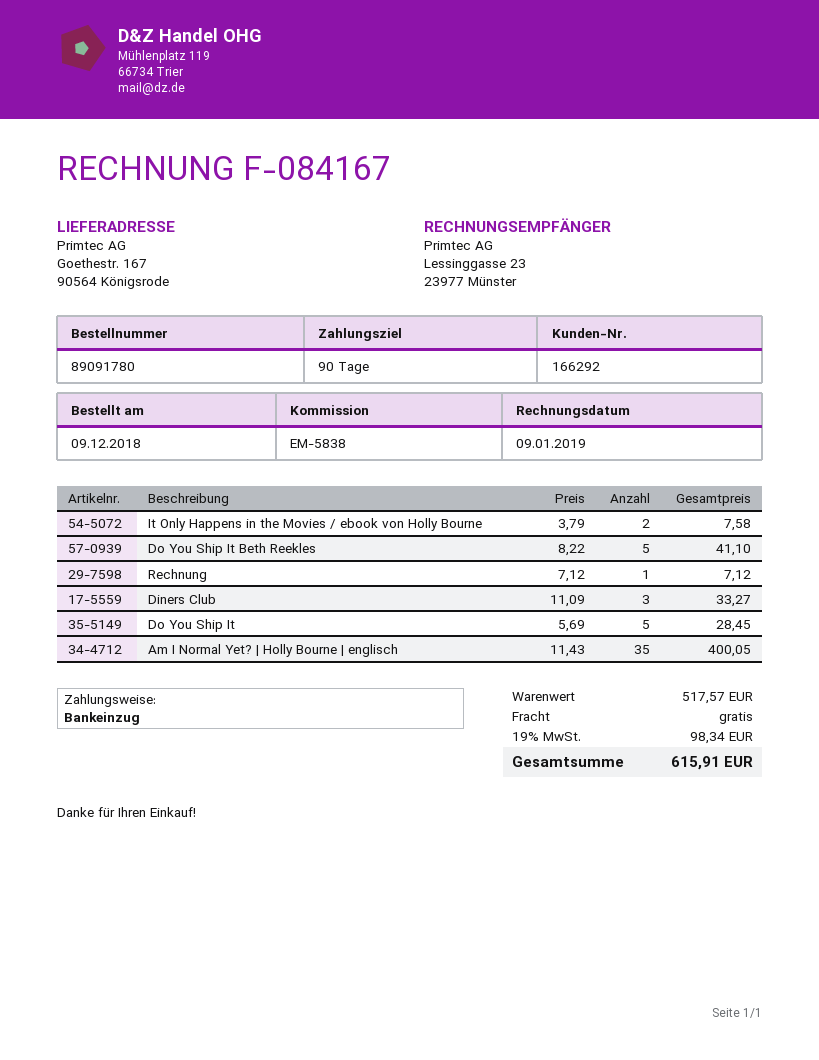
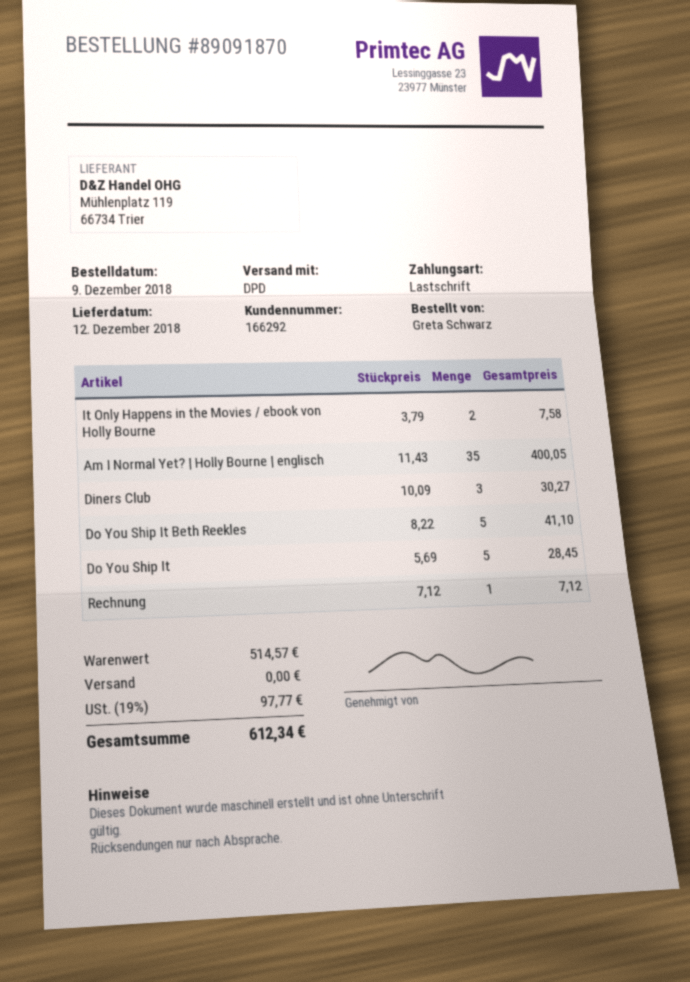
order number: 89091780 -> 89091870
Diners Club: 3 x 11.09 = 33.27 -> 3 x 10.09 = 30.27
subtotal: 517.57 -> 514.57
tax: 19% = 98.34 -> 19% = 97.77
total: 615.91 -> 612.34

